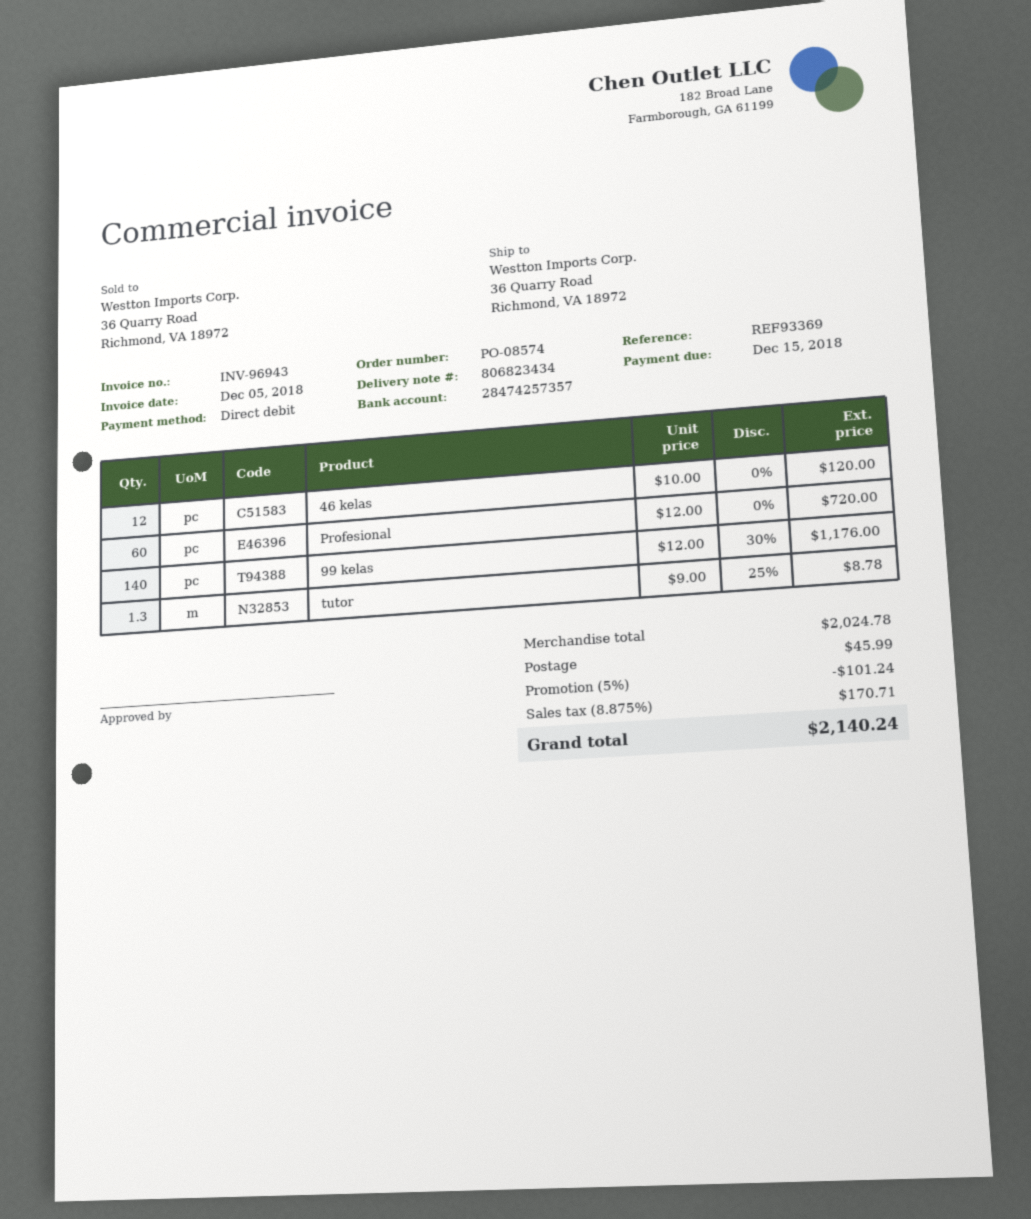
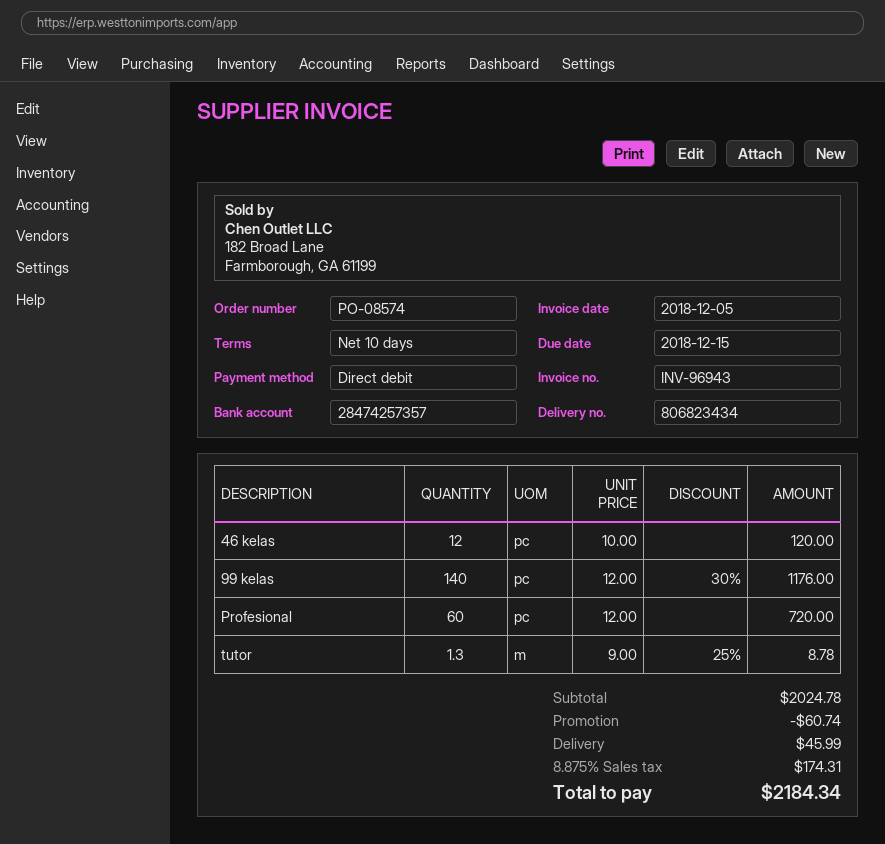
discount: 101.24 -> 60.74
tax: 8.875% = 170.71 -> 8.875% = 174.31
total: 2140.24 -> 2184.34

